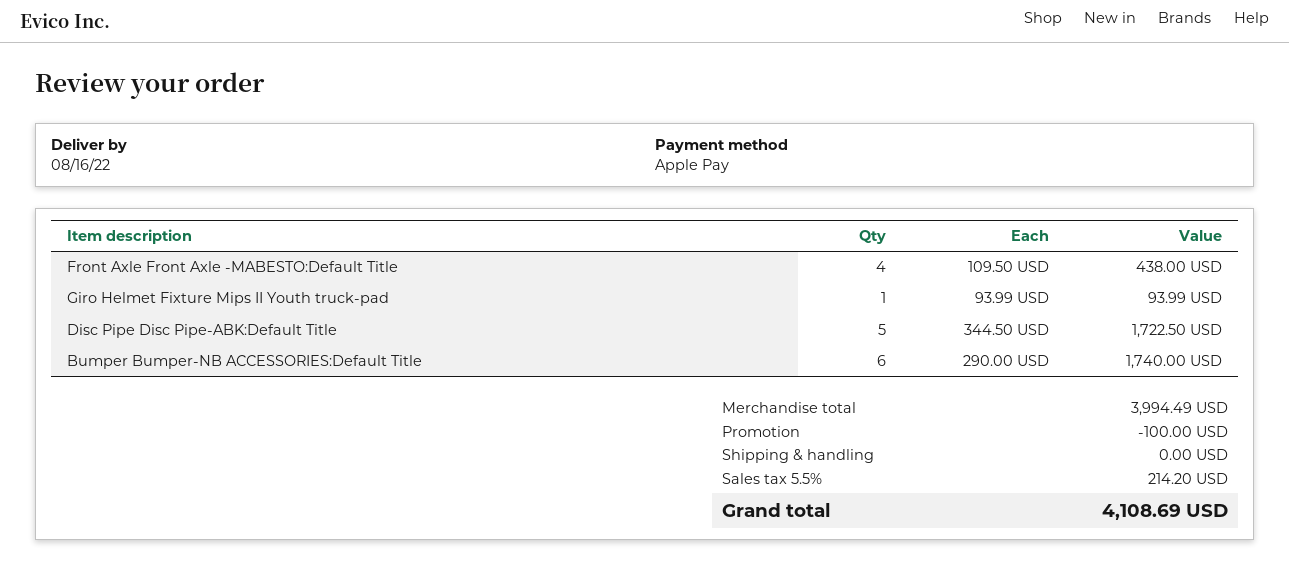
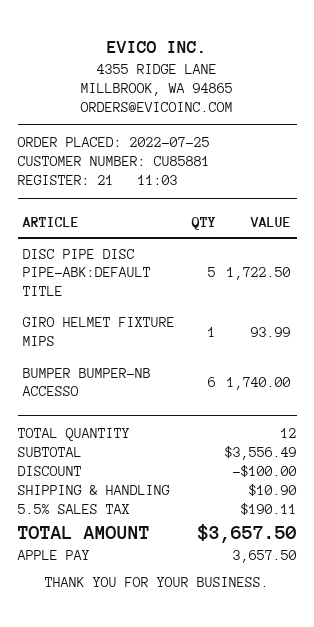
Front Axle Front Axle -MABESTO:Default Title: 4 for 438.00 -> none
subtotal: 3994.49 -> 3556.49
shipping: 0.00 -> 10.90
tax: 5.5% = 214.20 -> 5.5% = 190.11
total: 4108.69 -> 3657.50

